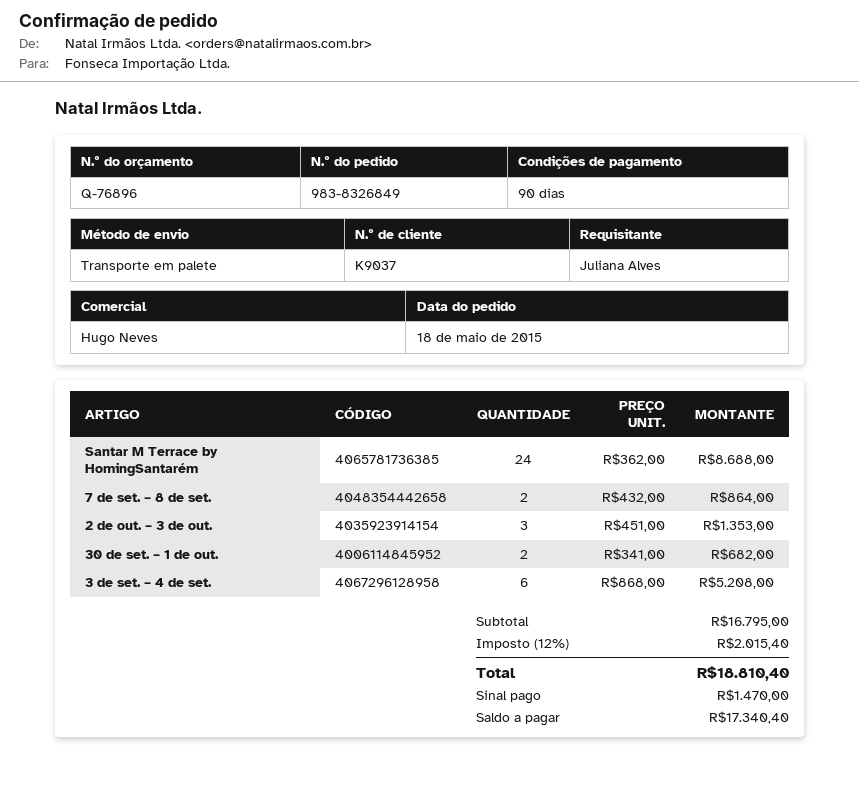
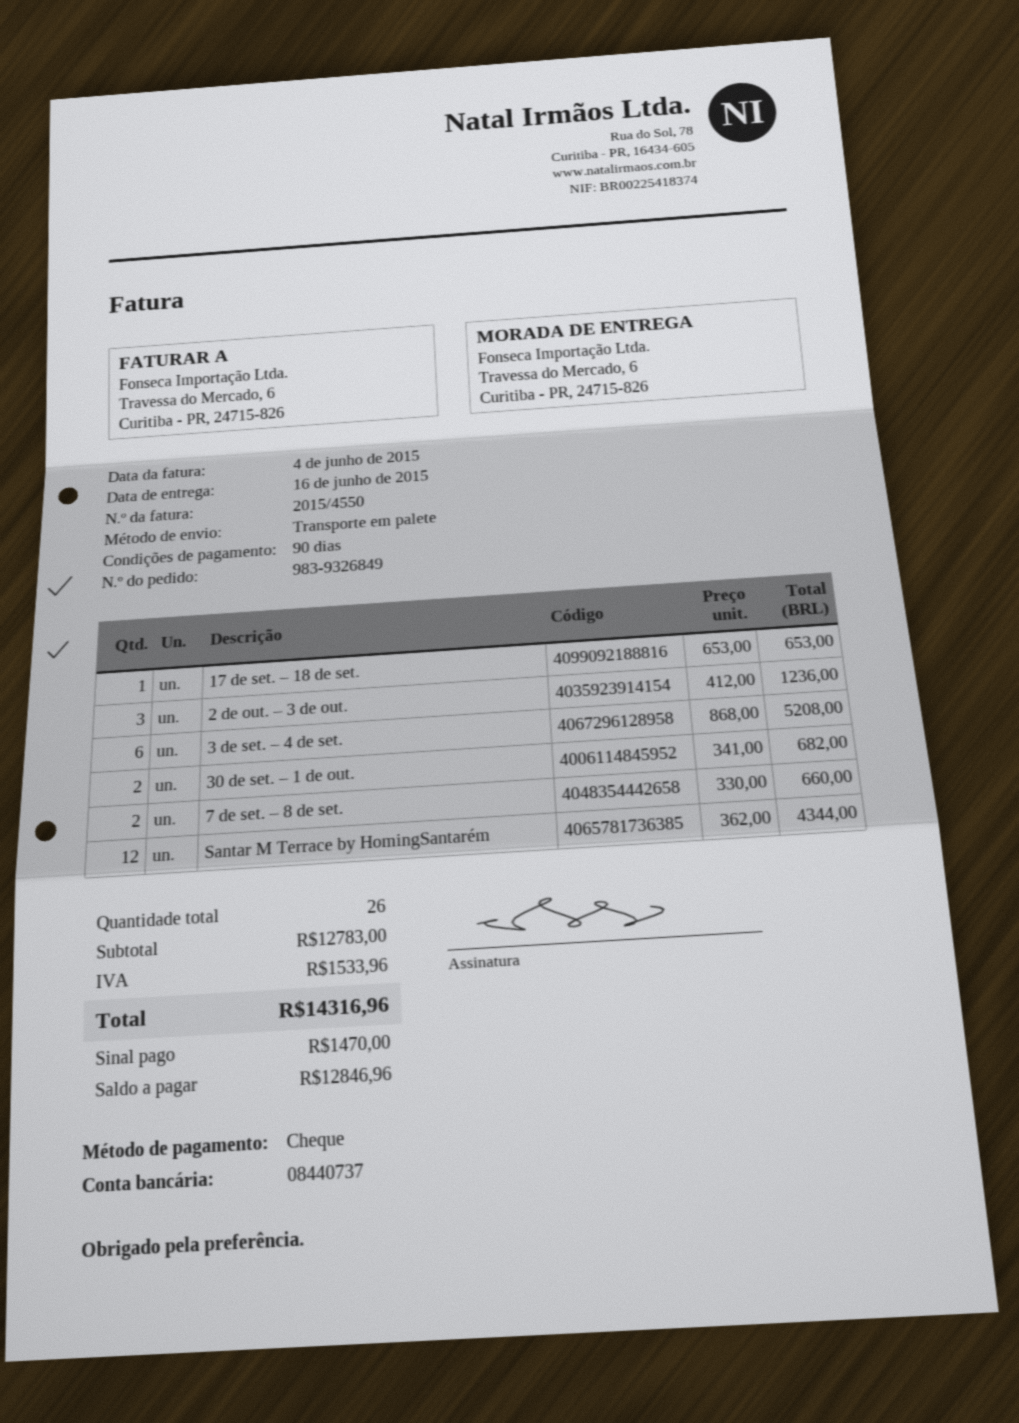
order number: 983-8326849 -> 983-9326849
Santar M Terrace by HomingSantarém: 24 x 362.00 = 8688.00 -> 12 x 362.00 = 4344.00
7 de set. – 8 de set.: 2 x 432.00 = 864.00 -> 2 x 330.00 = 660.00
2 de out. – 3 de out.: 3 x 451.00 = 1353.00 -> 3 x 412.00 = 1236.00
17 de set. – 18 de set.: none -> 1 x 653.00 = 653.00
subtotal: 16795.00 -> 12783.00
tax: 2015.40 -> 1533.96
total: 18810.40 -> 14316.96
balance: 17340.40 -> 12846.96

